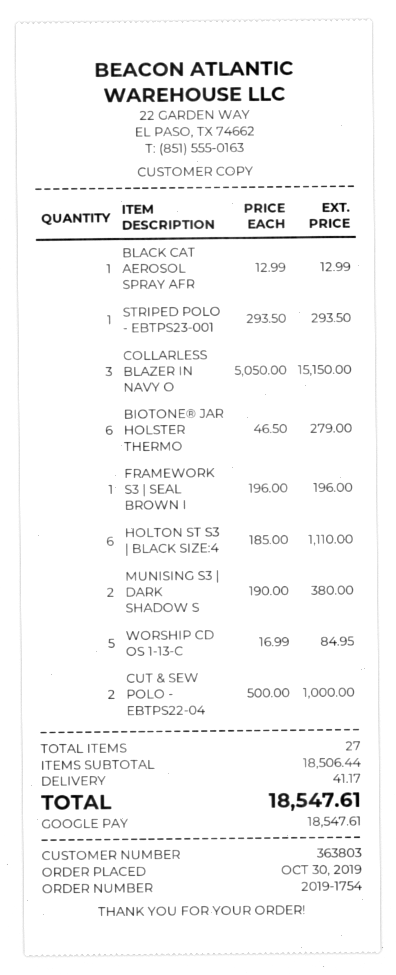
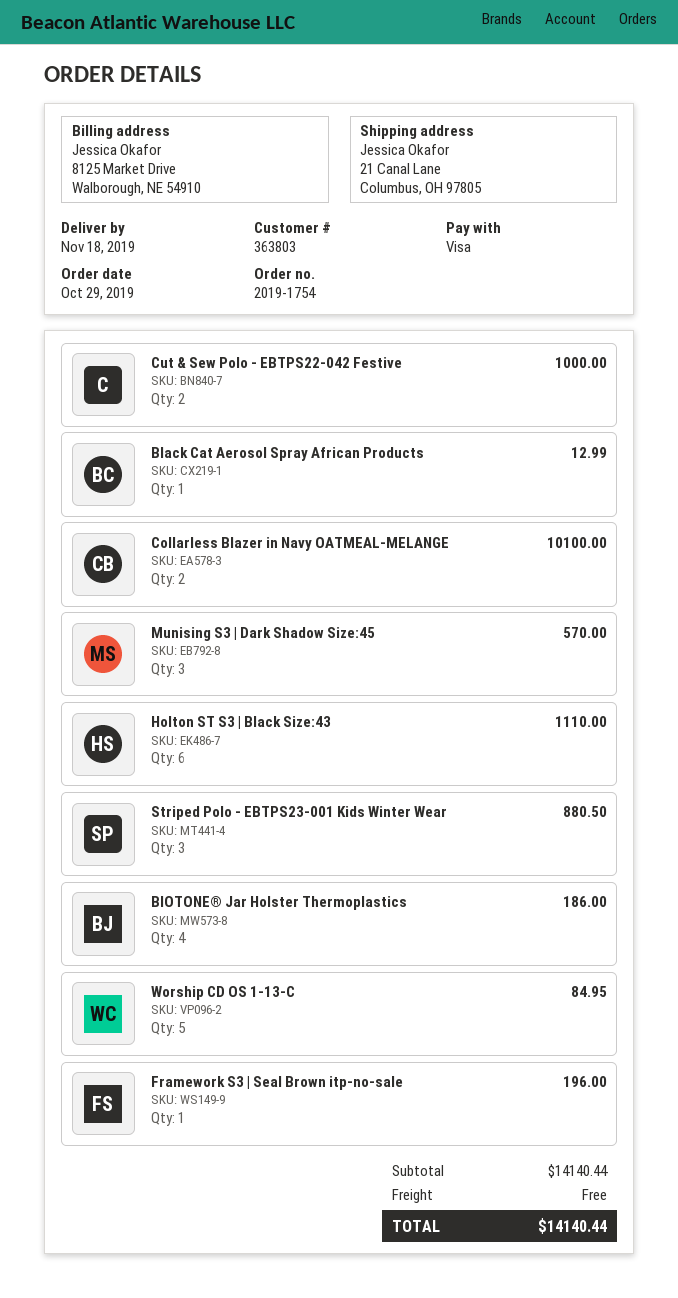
order date: 2019-10-30 -> 2019-10-29
payment method: Google Pay -> Visa
STRIPED POLO - EBTPS23-001: 1 for 293.50 -> 3 for 880.50
COLLARLESS BLAZER IN NAVY O: 3 for 15150.00 -> 2 for 10100.00
BIOTONE® JAR HOLSTER THERMO: 6 for 279.00 -> 4 for 186.00
MUNISING S3 | DARK SHADOW S: 2 for 380.00 -> 3 for 570.00
subtotal: 18506.44 -> 14140.44
shipping: 41.17 -> 0.00
total: 18547.61 -> 14140.44

